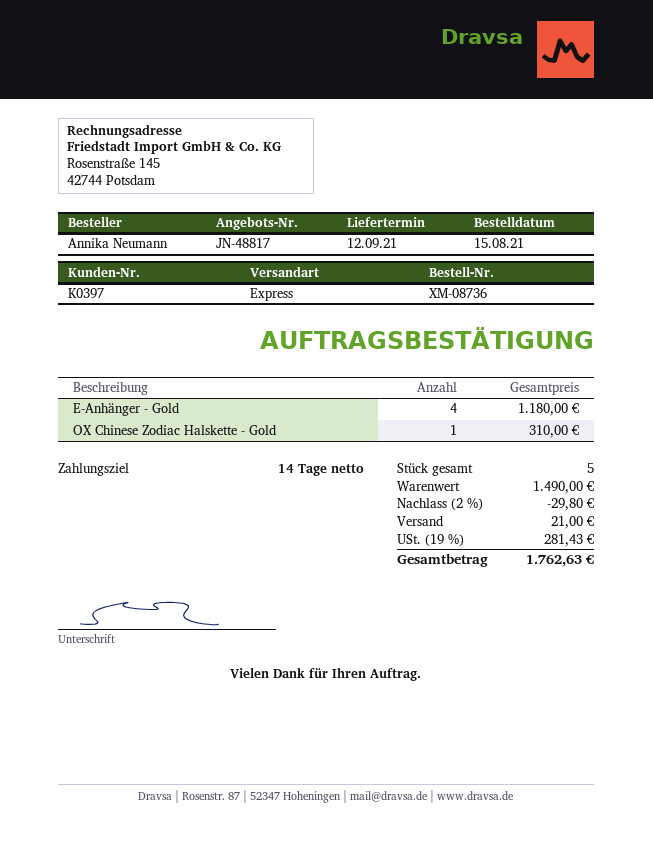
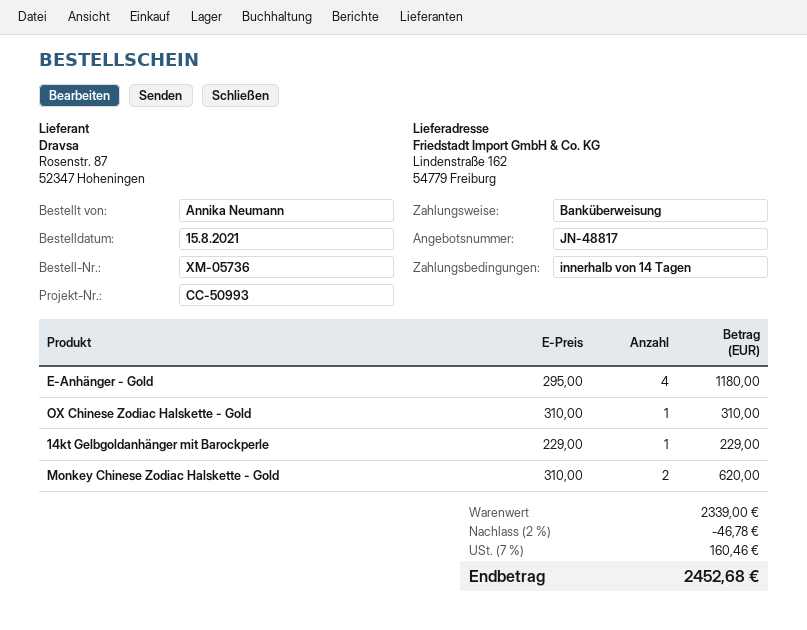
order number: XM-08736 -> XM-05736
14kt Gelbgoldanhänger mit Barockperle: none -> 1 for 229.00
Monkey Chinese Zodiac Halskette - Gold: none -> 2 for 620.00
subtotal: 1490.00 -> 2339.00
discount: 2% = 29.80 -> 2% = 46.78
shipping: 21.00 -> none
tax: 19% = 281.43 -> 7% = 160.46
total: 1762.63 -> 2452.68

